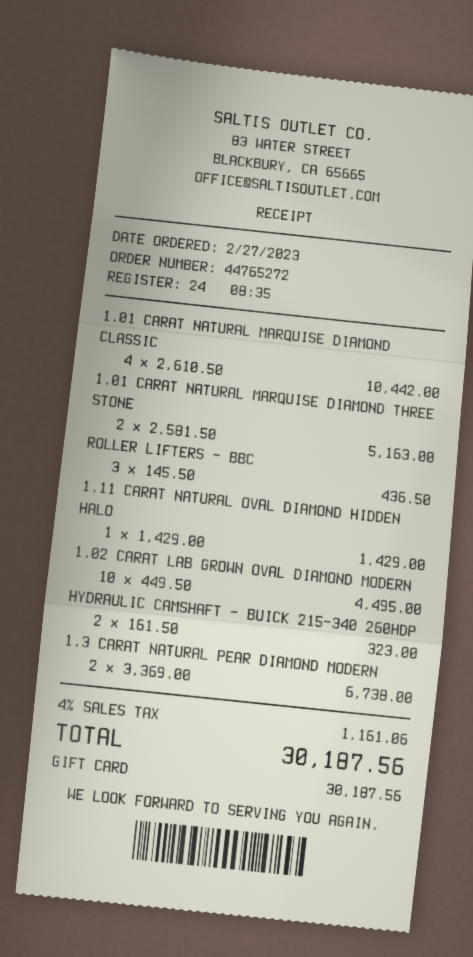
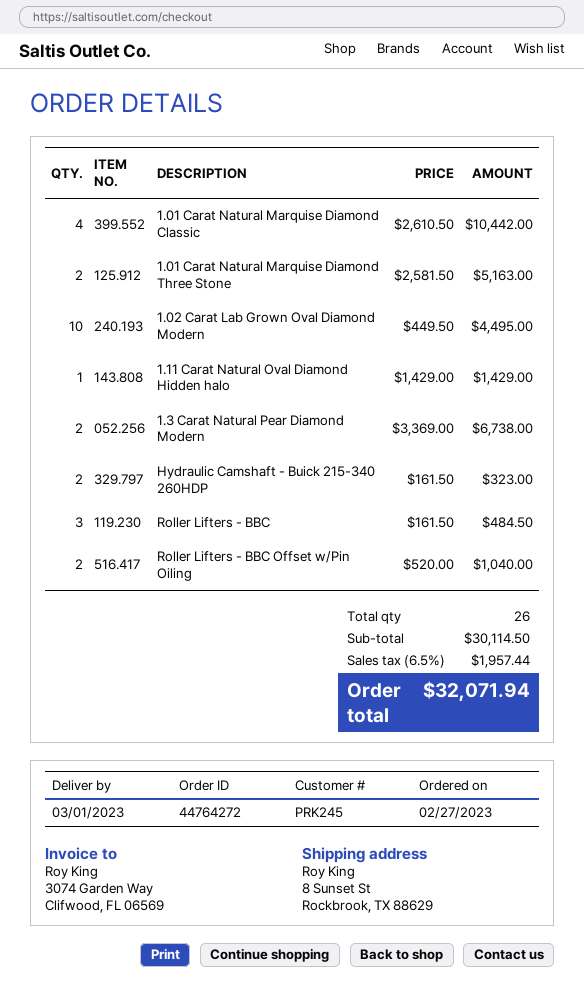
order number: 44765272 -> 44764272
ROLLER LIFTERS - BBC: 3 x 145.50 = 436.50 -> 3 x 161.50 = 484.50
Roller Lifters - BBC Offset w/Pin Oiling: none -> 2 x 520.00 = 1040.00
tax: 4% = 1161.06 -> 6.5% = 1957.44
total: 30187.56 -> 32071.94

